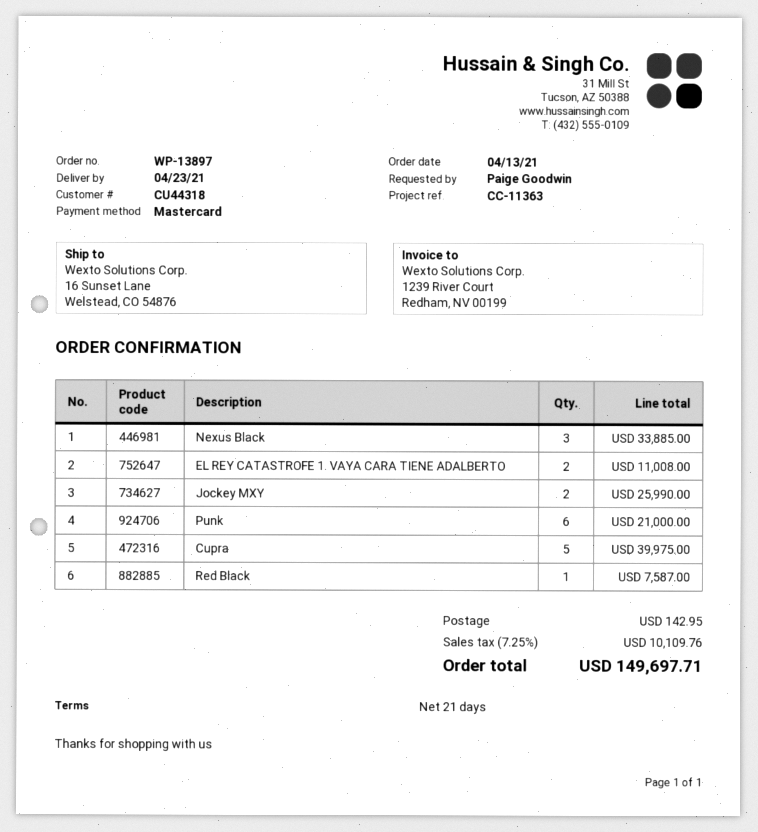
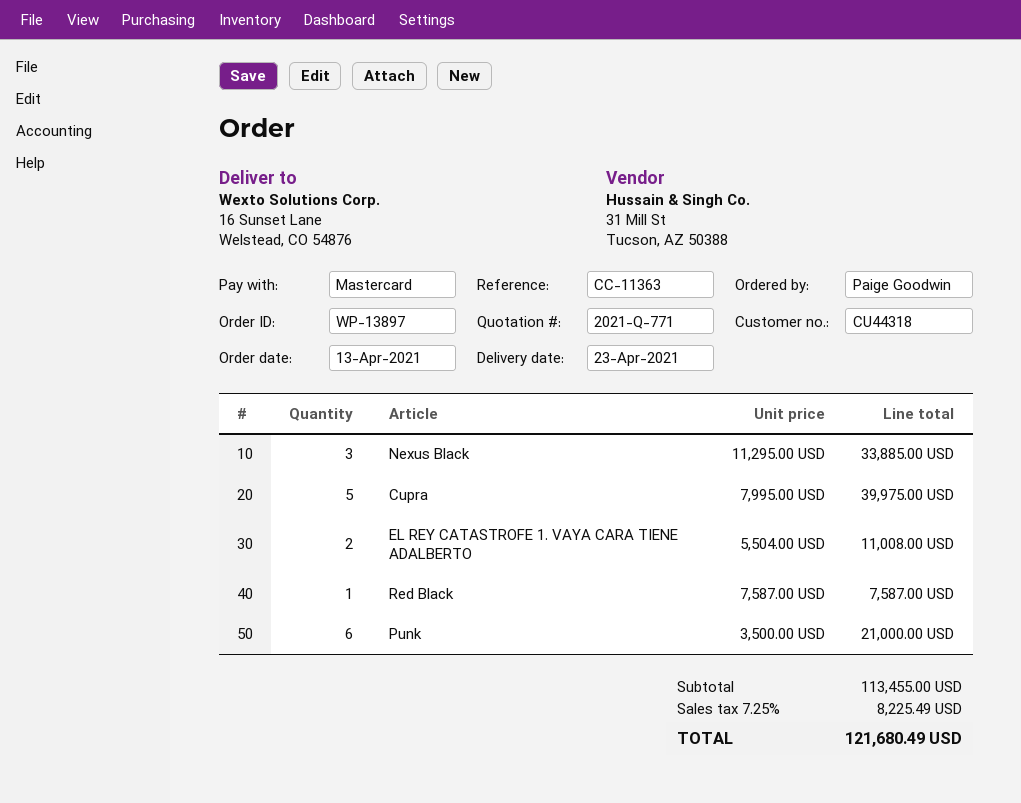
Jockey MXY: 2 for 25990.00 -> none
shipping: 142.95 -> none
tax: 7.25% = 10109.76 -> 7.25% = 8225.49
total: 149697.71 -> 121680.49

